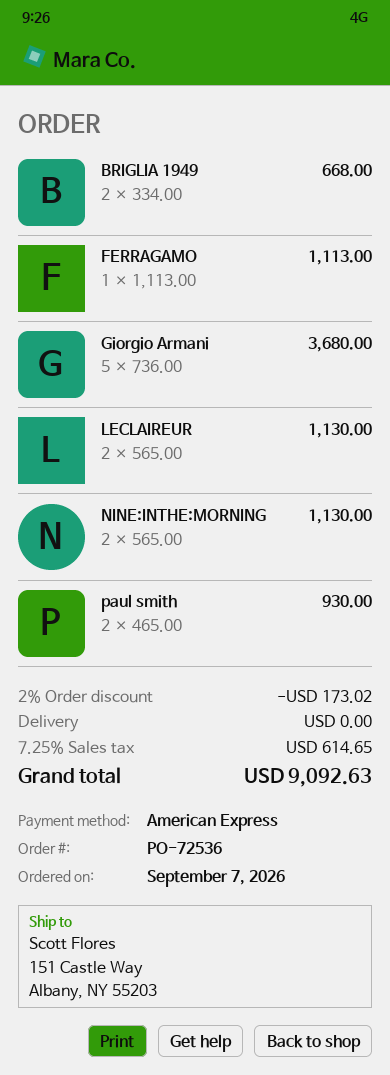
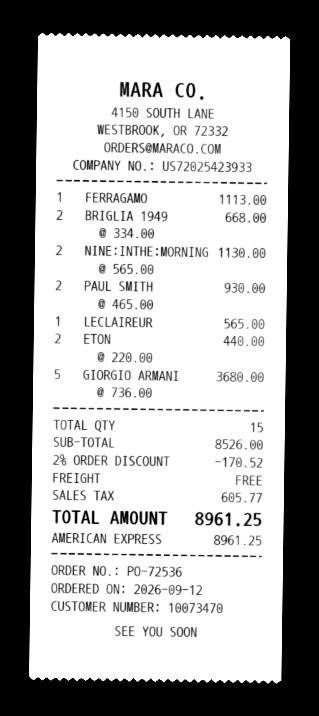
order date: 2026-09-07 -> 2026-09-12
LECLAIREUR: 2 x 565.00 = 1130.00 -> 1 x 565.00 = 565.00
ETON: none -> 2 x 220.00 = 440.00
discount: 2% = 173.02 -> 2% = 170.52
tax: 614.65 -> 605.77
total: 9092.63 -> 8961.25

